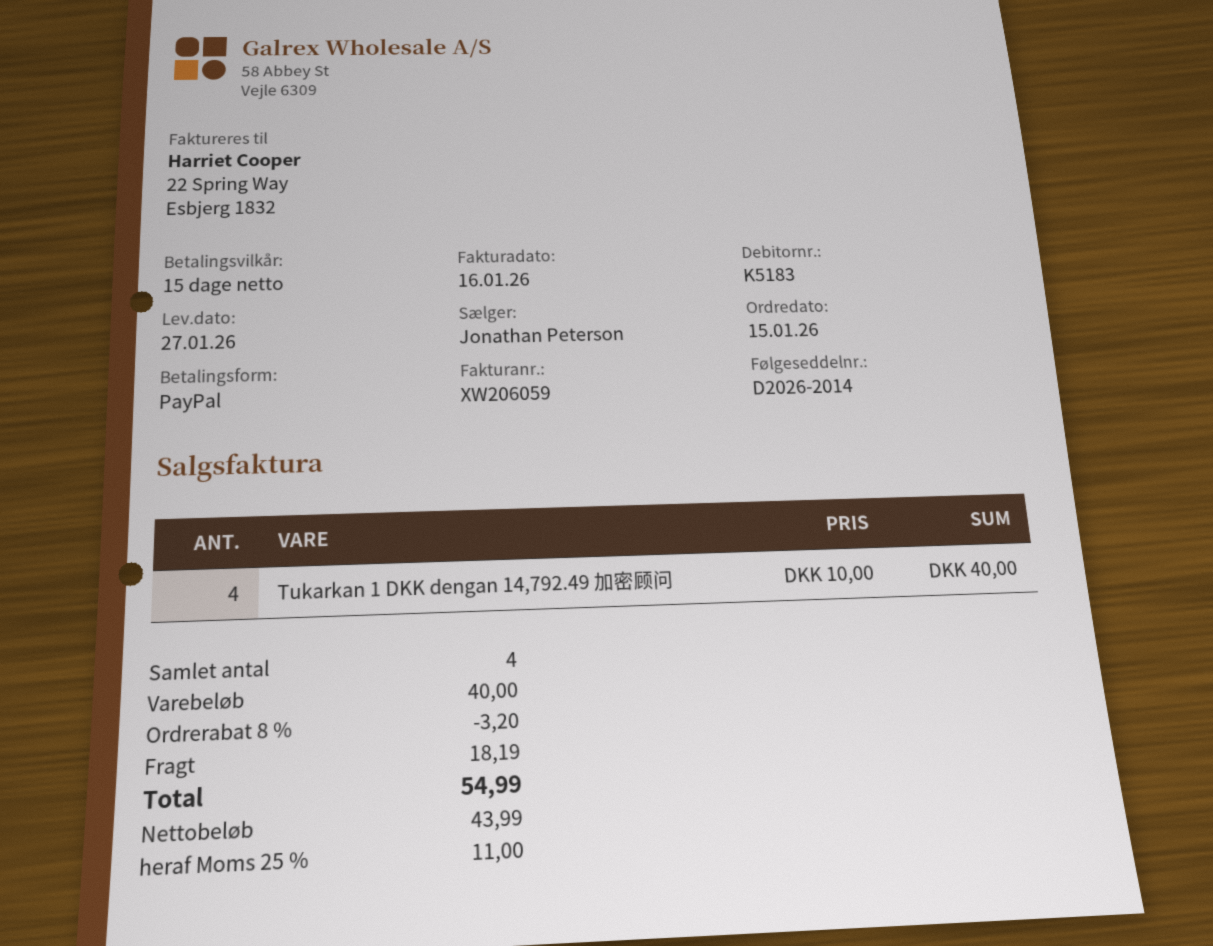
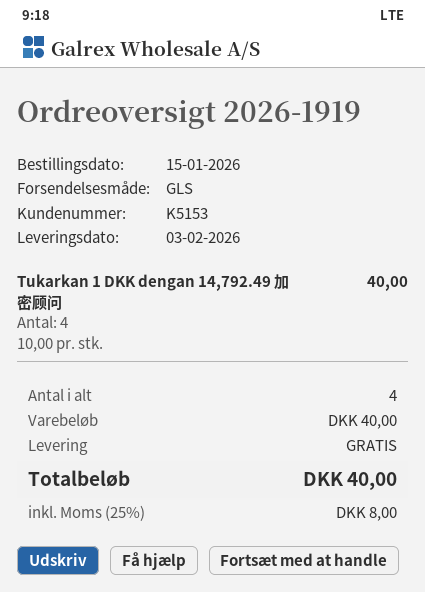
delivery date: 2026-01-27 -> 2026-02-03
customer number: K5183 -> K5153
discount: 8% = 3.20 -> none
shipping: 18.19 -> 0.00
tax: 25% = 11.00 -> 25% = 8.00
total: 54.99 -> 40.00

